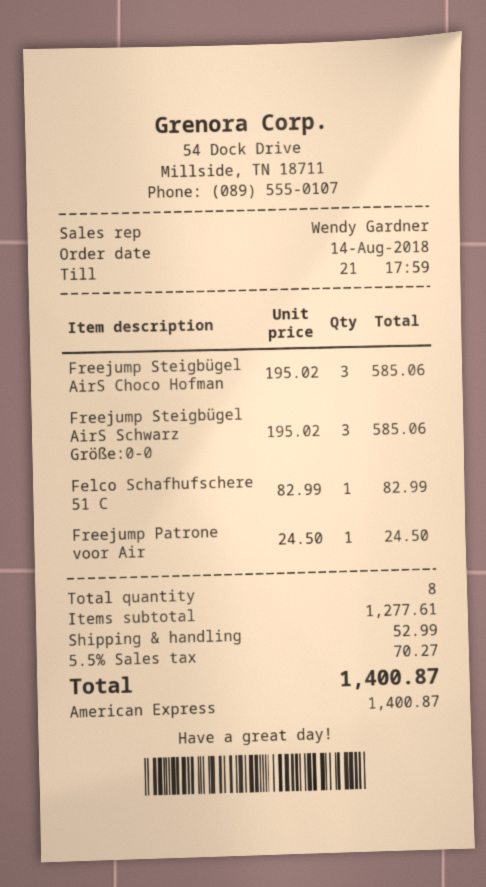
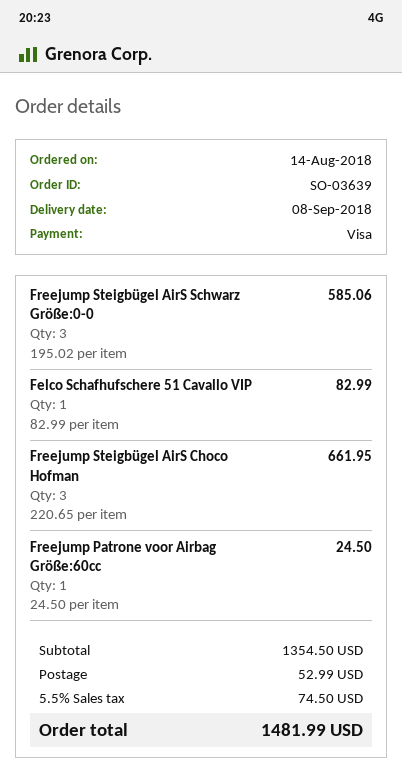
payment method: American Express -> Visa
Freejump Steigbügel AirS Choco Hofman: 3 x 195.02 = 585.06 -> 3 x 220.65 = 661.95
subtotal: 1277.61 -> 1354.50
tax: 5.5% = 70.27 -> 5.5% = 74.50
total: 1400.87 -> 1481.99

